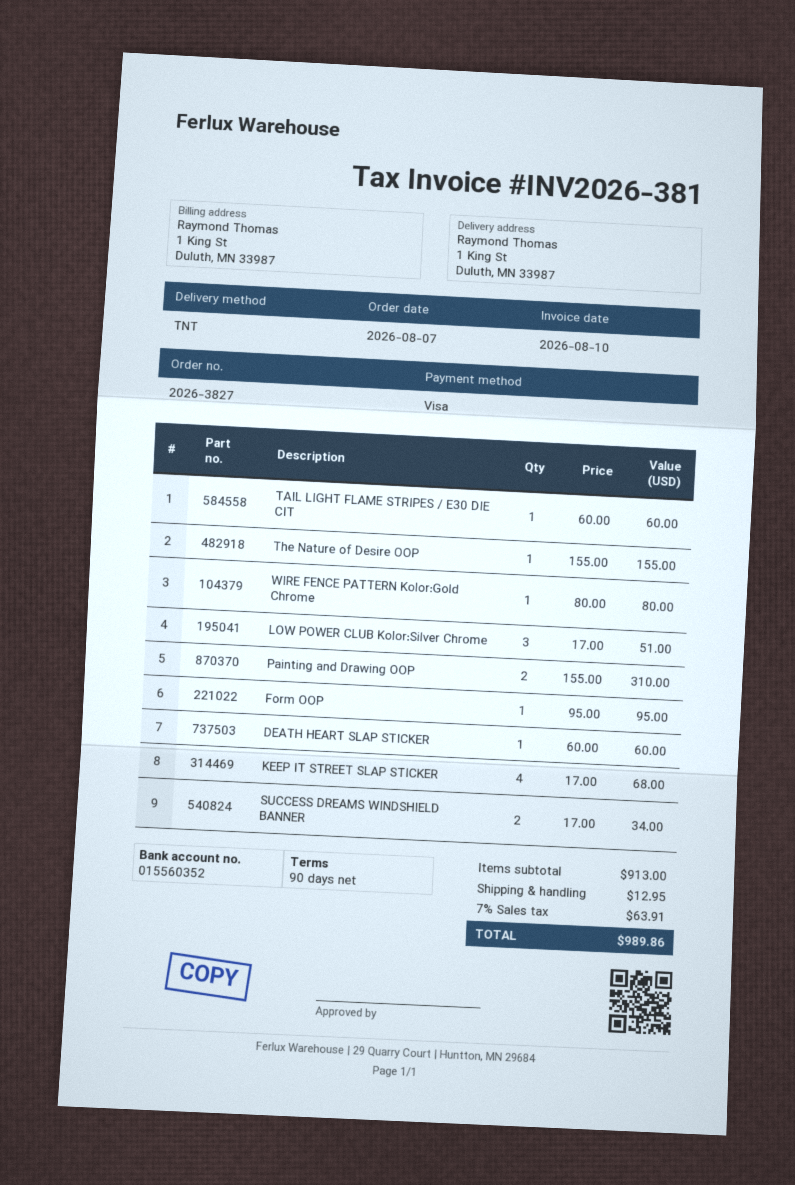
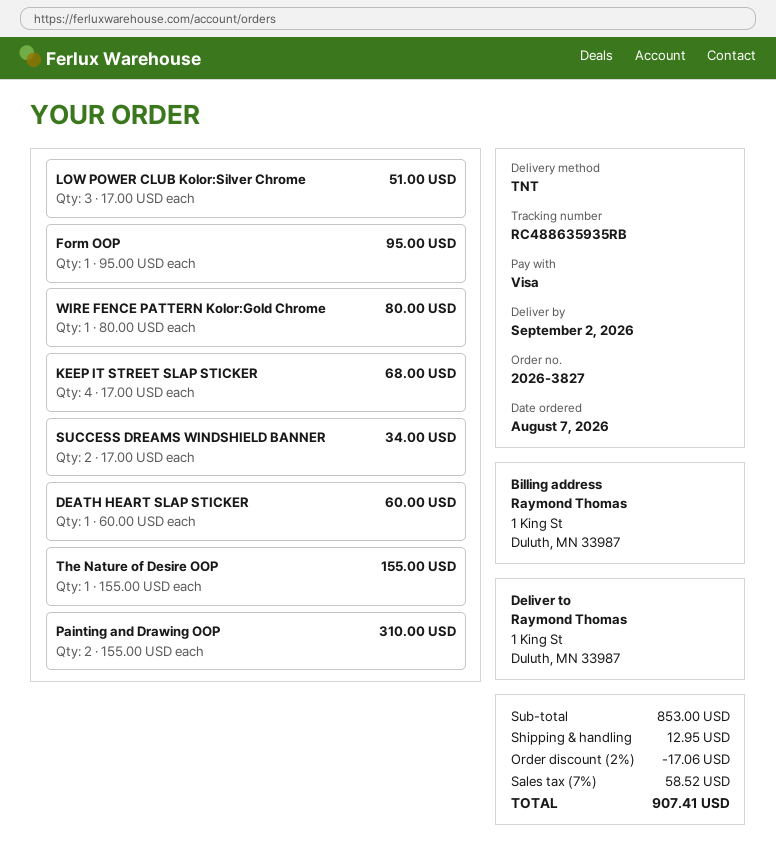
TAIL LIGHT FLAME STRIPES / E30 DIE CIT: 1 x 60.00 = 60.00 -> none
subtotal: 913.00 -> 853.00
discount: none -> 2% = 17.06
tax: 7% = 63.91 -> 7% = 58.52
total: 989.86 -> 907.41

